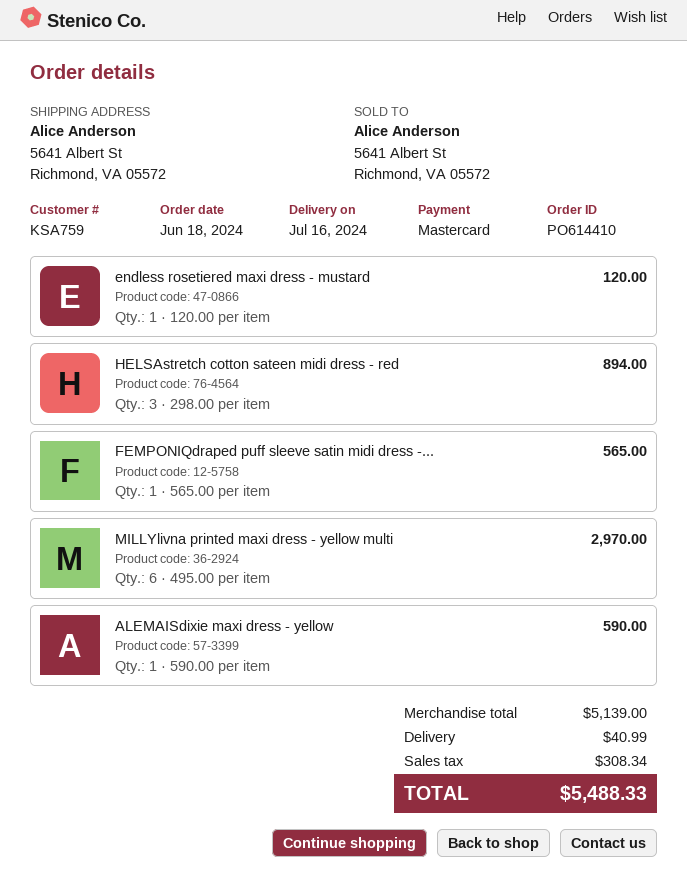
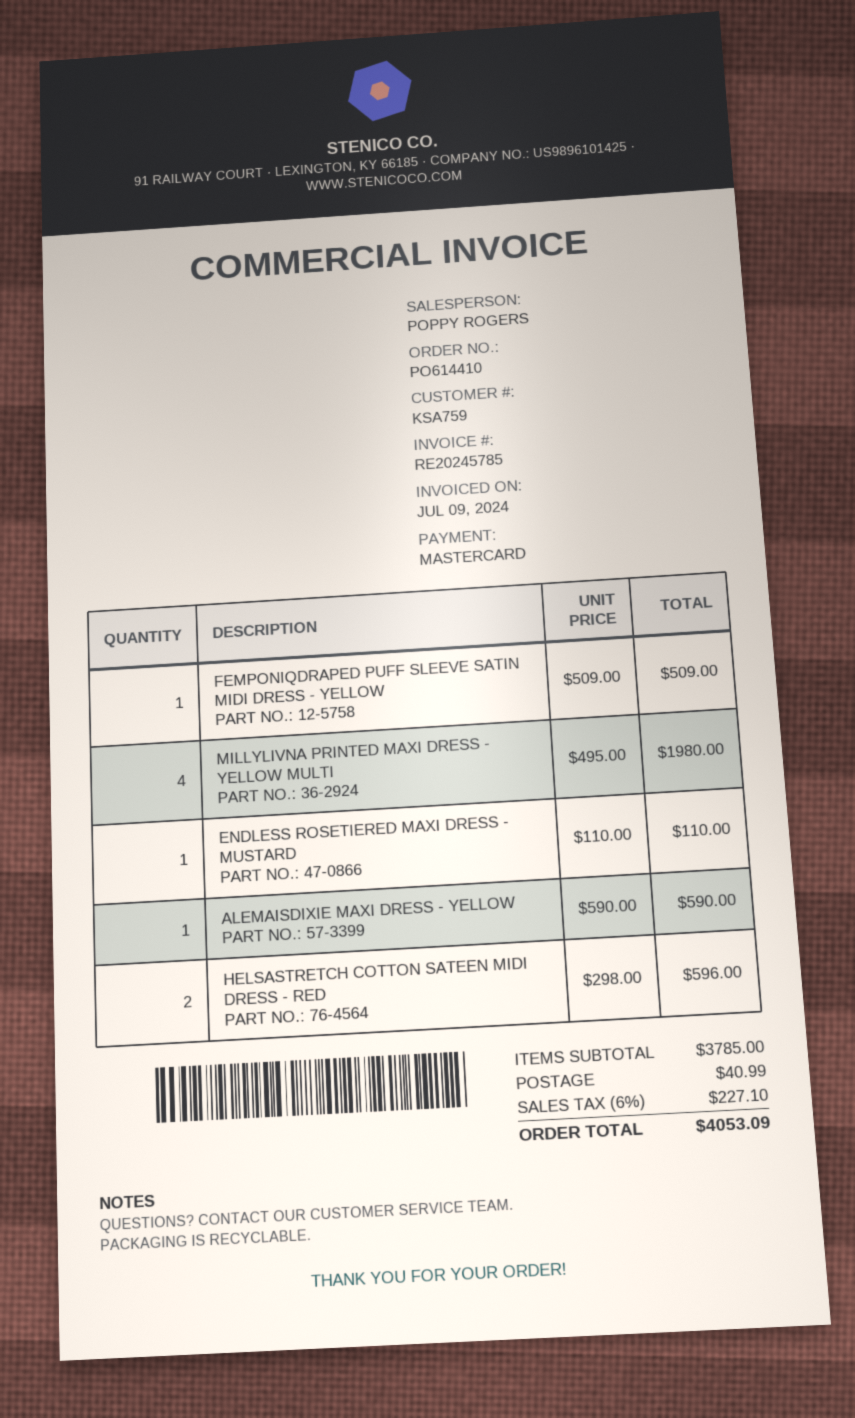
endless rosetiered maxi dress - mustard: 1 x 120.00 = 120.00 -> 1 x 110.00 = 110.00
HELSAstretch cotton sateen midi dress - red: 3 x 298.00 = 894.00 -> 2 x 298.00 = 596.00
FEMPONIQdraped puff sleeve satin midi dress -...: 1 x 565.00 = 565.00 -> 1 x 509.00 = 509.00
MILLYlivna printed maxi dress - yellow multi: 6 x 495.00 = 2970.00 -> 4 x 495.00 = 1980.00
subtotal: 5139.00 -> 3785.00
tax: 308.34 -> 227.10
total: 5488.33 -> 4053.09

